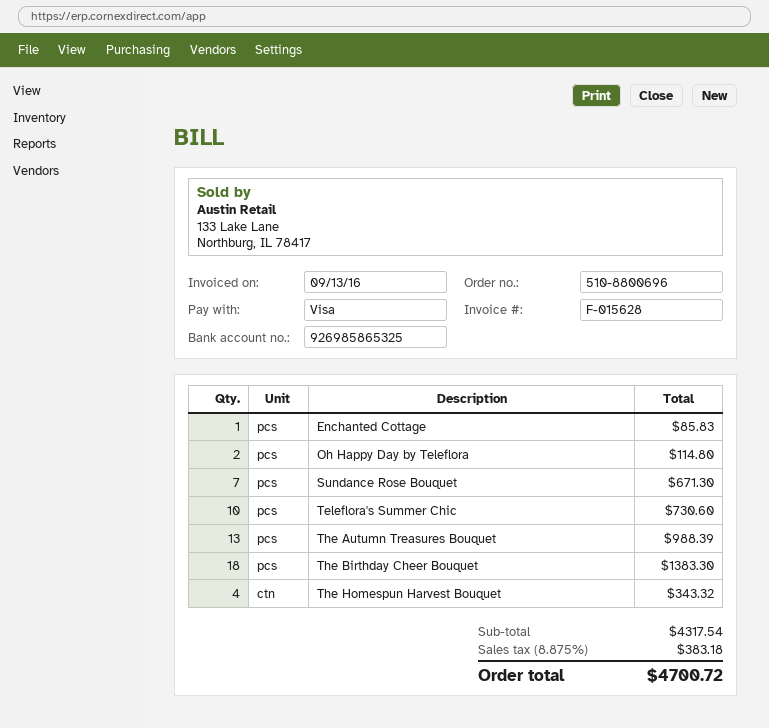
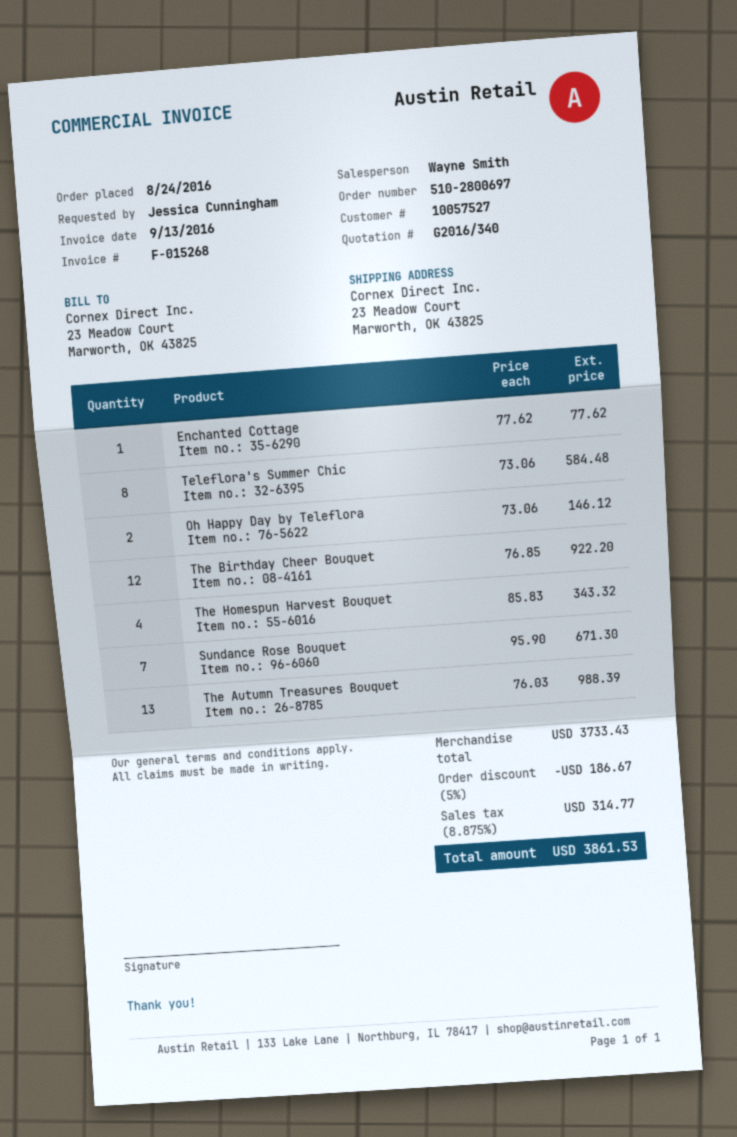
order number: 510-8800696 -> 510-2800697
invoice number: F-015628 -> F-015268
Enchanted Cottage: 1 for 85.83 -> 1 for 77.62
Oh Happy Day by Teleflora: 2 for 114.80 -> 2 for 146.12
Teleflora's Summer Chic: 10 for 730.60 -> 8 for 584.48
The Birthday Cheer Bouquet: 18 for 1383.30 -> 12 for 922.20
subtotal: 4317.54 -> 3733.43
discount: none -> 5% = 186.67
tax: 8.875% = 383.18 -> 8.875% = 314.77
total: 4700.72 -> 3861.53

